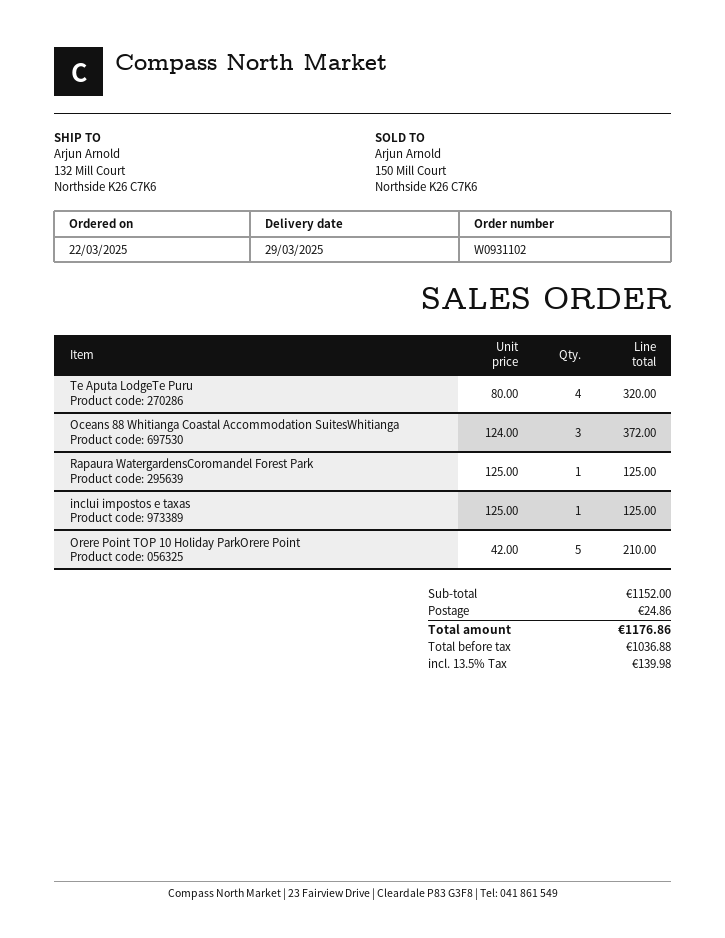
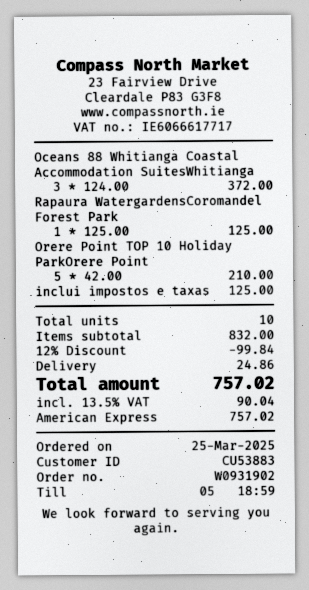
order number: W0931102 -> W0931902
order date: 2025-03-22 -> 2025-03-25
Te Aputa LodgeTe Puru: 4 x 80.00 = 320.00 -> none
subtotal: 1152.00 -> 832.00
discount: none -> 12% = 99.84
tax: 13.5% = 139.98 -> 13.5% = 90.04
total: 1176.86 -> 757.02

